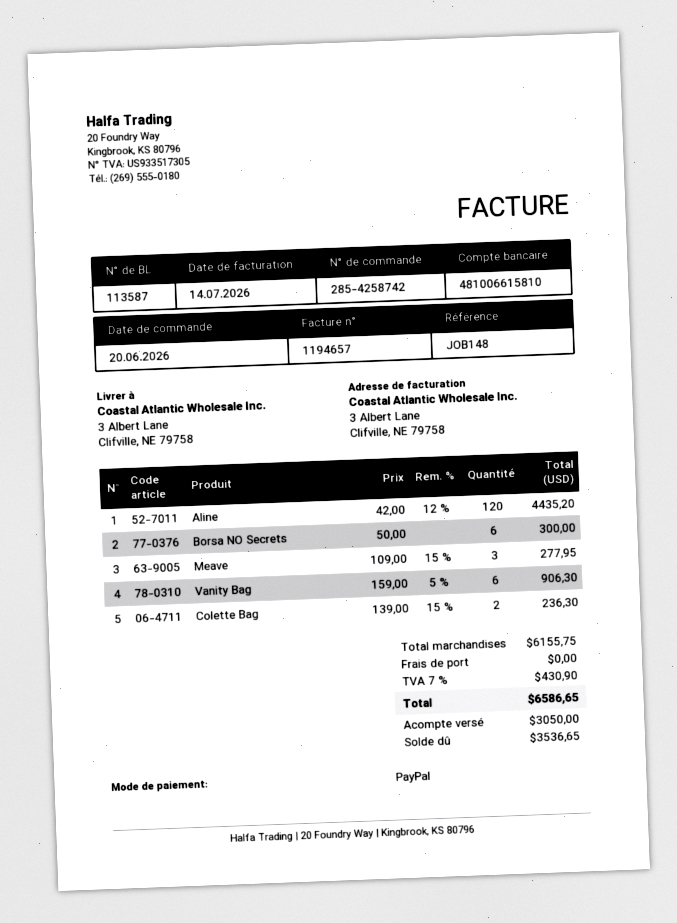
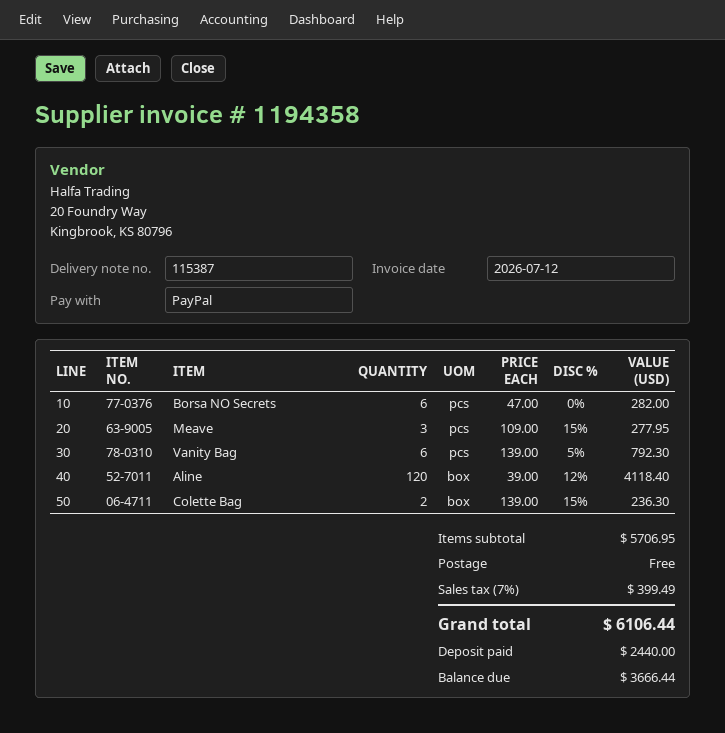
delivery note number: 113587 -> 115387
invoice number: 1194657 -> 1194358
invoice date: 2026-07-14 -> 2026-07-12
Aline: 120 x 42.00 - 12% = 4435.20 -> 120 x 39.00 - 12% = 4118.40
Borsa NO Secrets: 6 x 50.00 = 300.00 -> 6 x 47.00 = 282.00
Vanity Bag: 6 x 159.00 - 5% = 906.30 -> 6 x 139.00 - 5% = 792.30
subtotal: 6155.75 -> 5706.95
tax: 7% = 430.90 -> 7% = 399.49
total: 6586.65 -> 6106.44
deposit: 3050.00 -> 2440.00
balance: 3536.65 -> 3666.44

